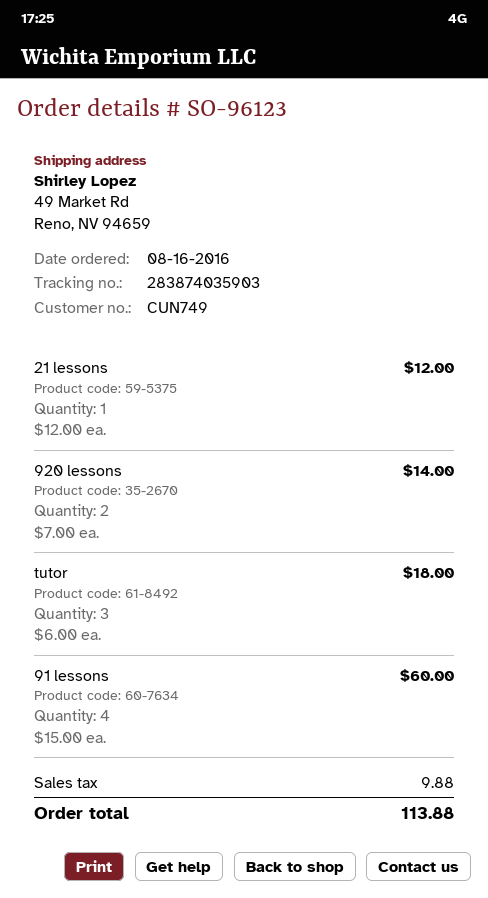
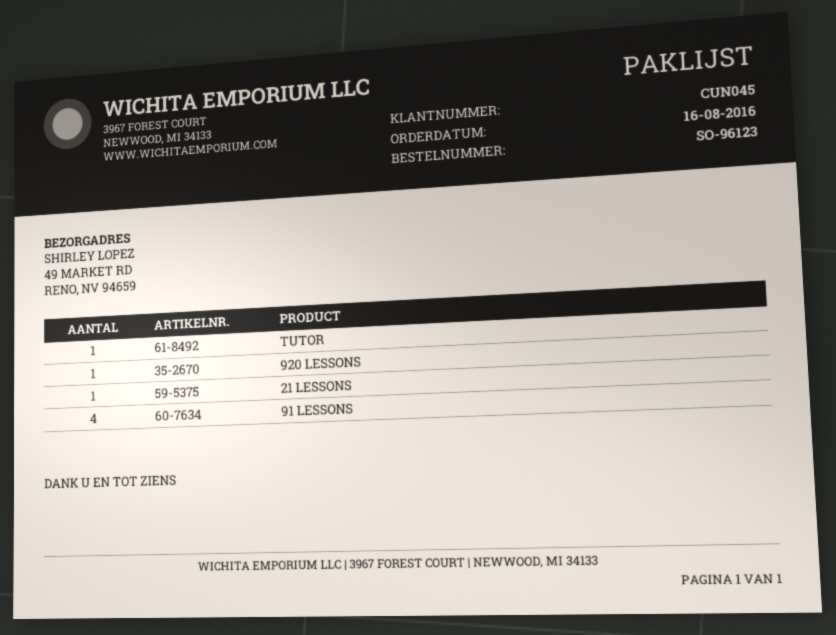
customer number: CUN749 -> CUN045
920 lessons: 2 -> 1
tutor: 3 -> 1

